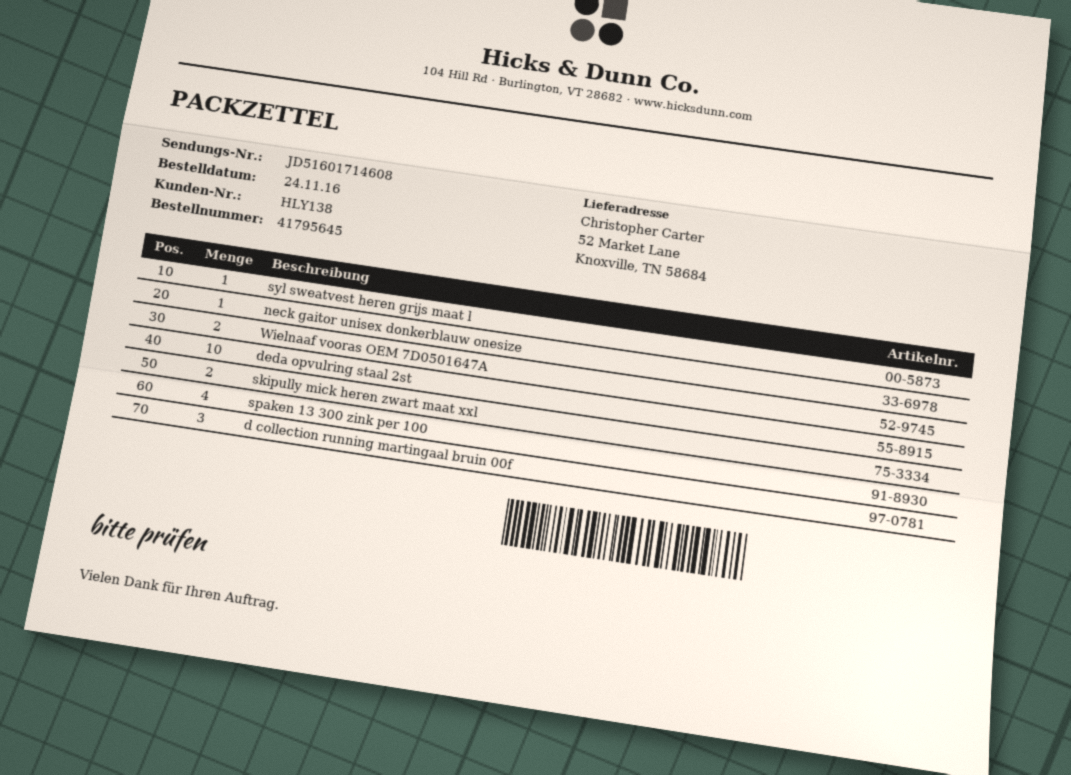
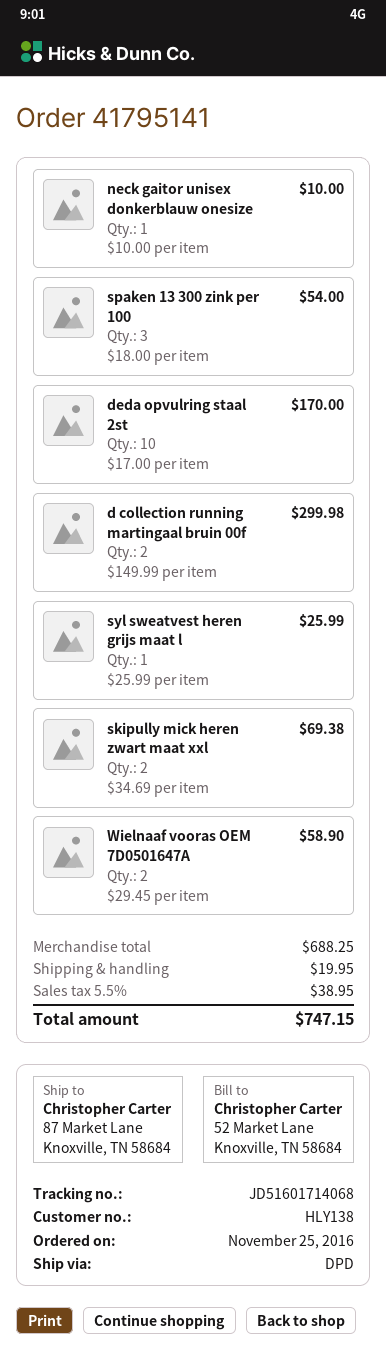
order number: 41795645 -> 41795141
order date: 2016-11-24 -> 2016-11-25
tracking number: JD51601714608 -> JD51601714068
ship to: 52 Market Lane, Knoxville, TN 58684 -> 87 Market Lane, Knoxville, TN 58684
spaken 13 300 zink per 100: 4 -> 3
d collection running martingaal bruin 00f: 3 -> 2

